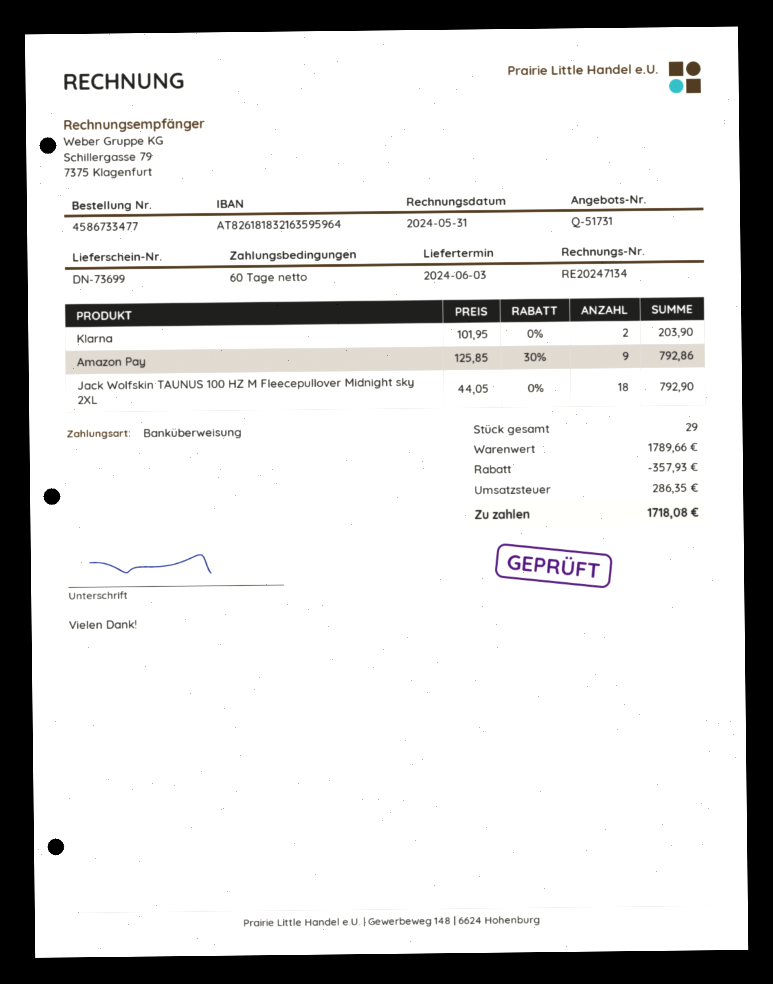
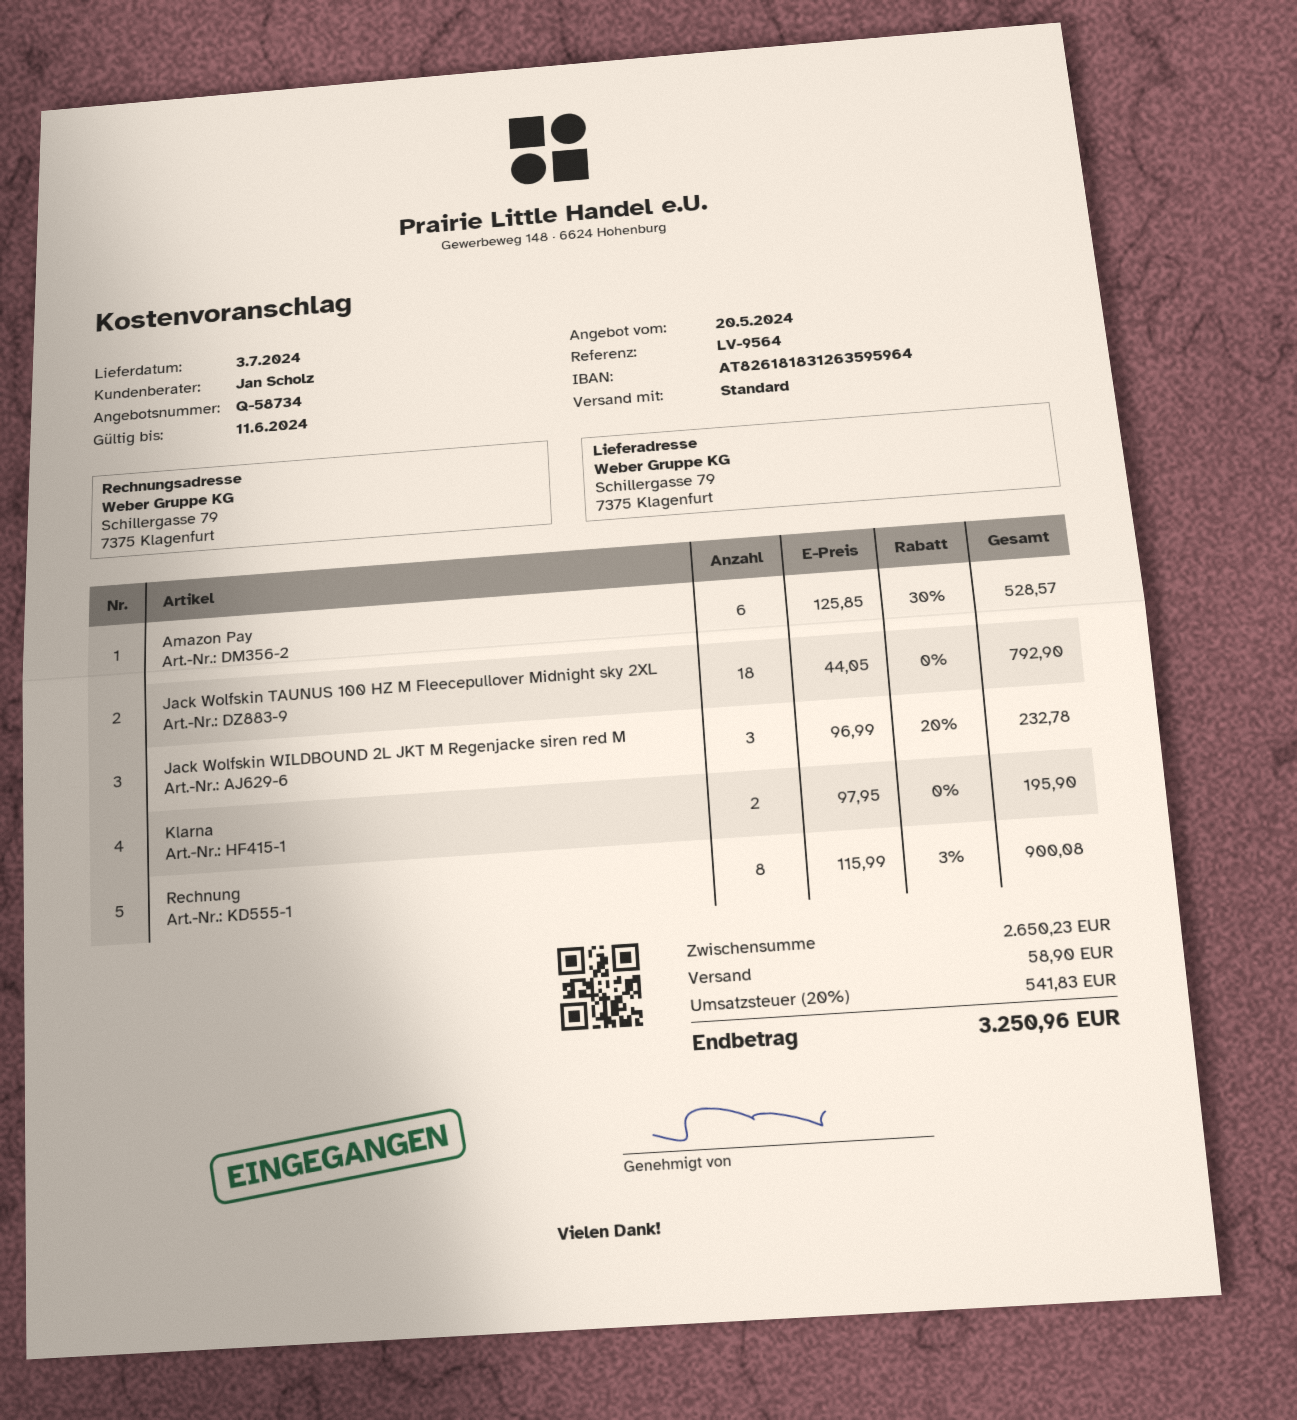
quote number: Q-51731 -> Q-58734
delivery date: 2024-06-03 -> 2024-07-03
bank account: AT826181832163595964 -> AT826181831263595964
Klarna: 2 x 101.95 = 203.90 -> 2 x 97.95 = 195.90
Amazon Pay: 9 x 125.85 - 30% = 792.86 -> 6 x 125.85 - 30% = 528.57
Jack Wolfskin WILDBOUND 2L JKT M Regenjacke siren red M: none -> 3 x 96.99 - 20% = 232.78
Rechnung: none -> 8 x 115.99 - 3% = 900.08
subtotal: 1789.66 -> 2650.23
discount: 357.93 -> none
shipping: none -> 58.90
tax: 286.35 -> 541.83
total: 1718.08 -> 3250.96

